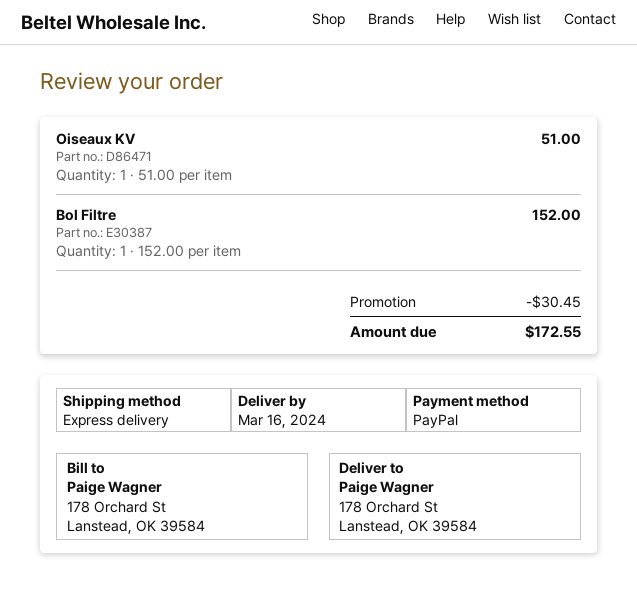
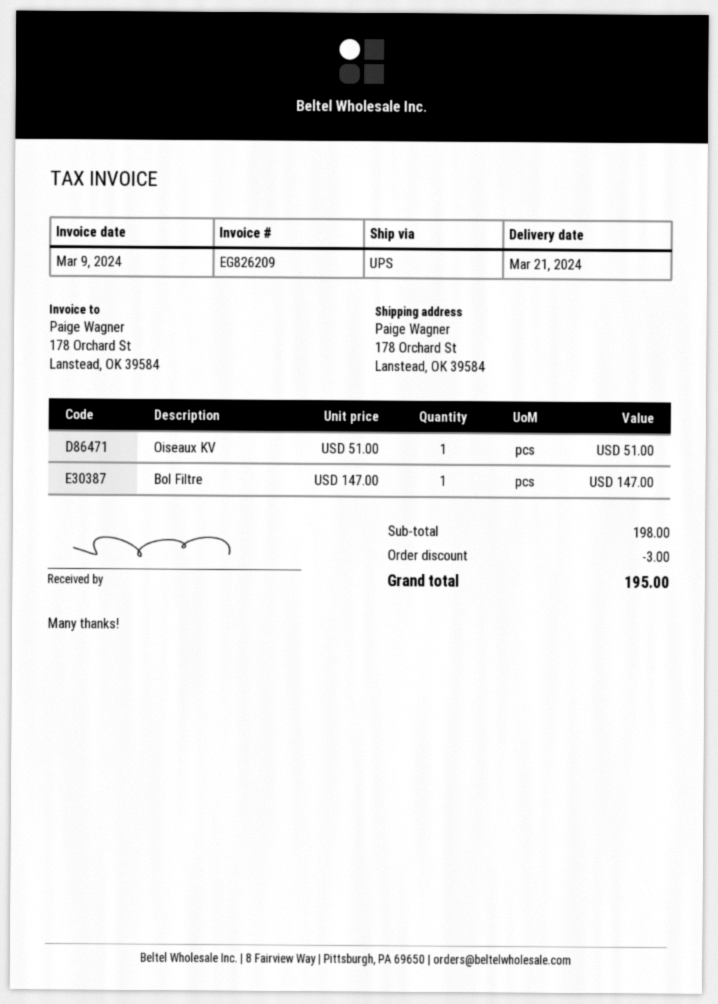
delivery date: 2024-03-16 -> 2024-03-21
shipping method: express -> UPS
Bol Filtre: 1 x 152.00 = 152.00 -> 1 x 147.00 = 147.00
discount: 30.45 -> 3.00
total: 172.55 -> 195.00

